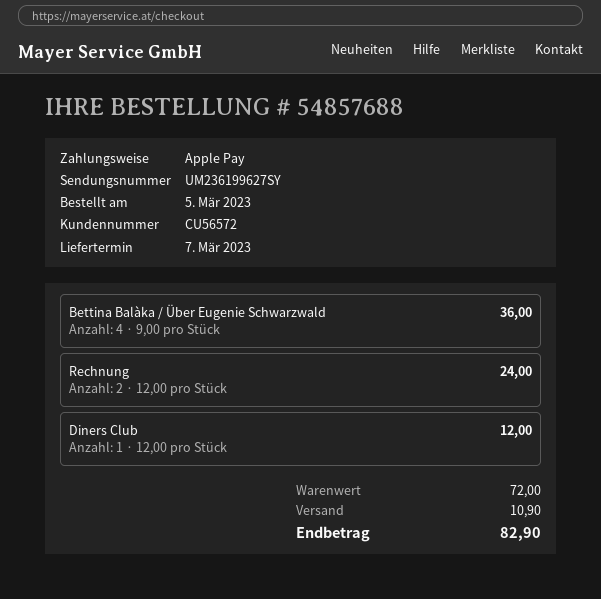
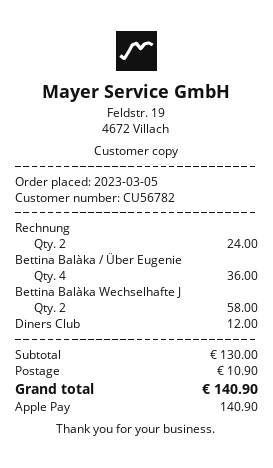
customer number: CU56572 -> CU56782
Bettina Balàka Wechselhafte J: none -> 2 for 58.00
subtotal: 72.00 -> 130.00
total: 82.90 -> 140.90

